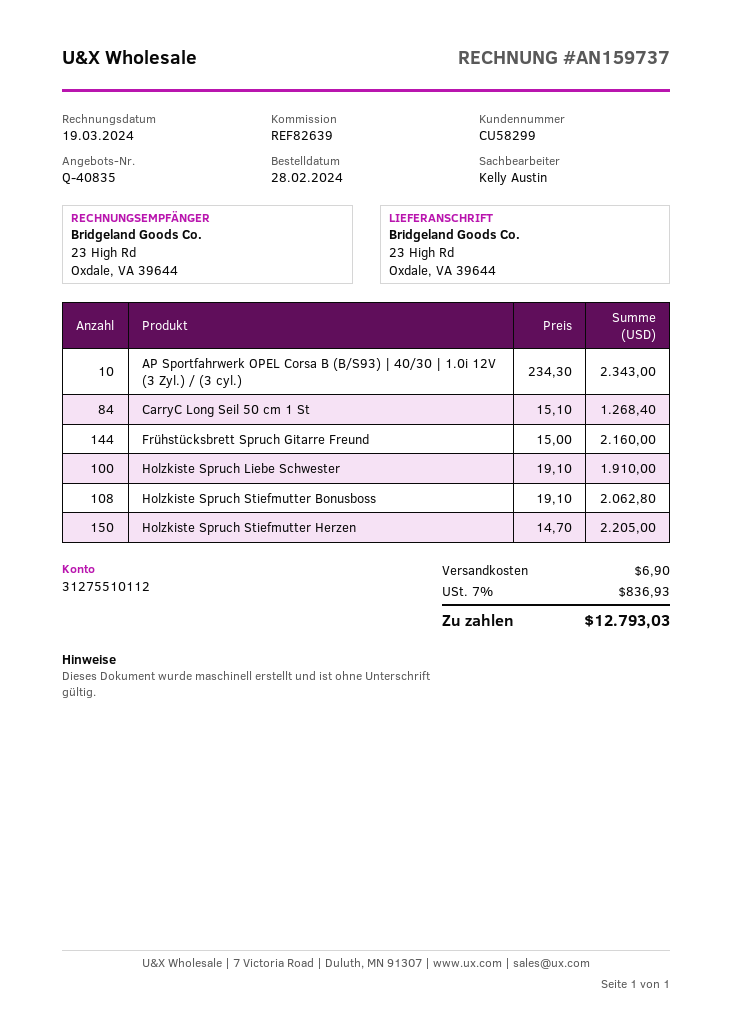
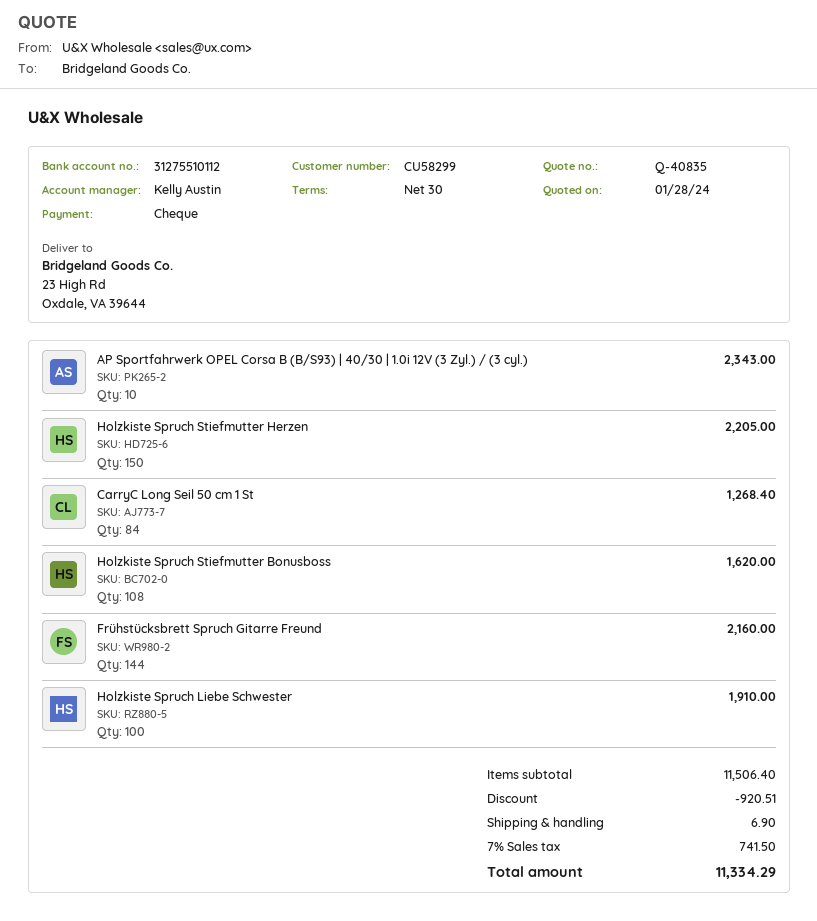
Holzkiste Spruch Stiefmutter Bonusboss: 108 for 2062.80 -> 108 for 1620.00
discount: none -> 920.51
tax: 7% = 836.93 -> 7% = 741.50
total: 12793.03 -> 11334.29

